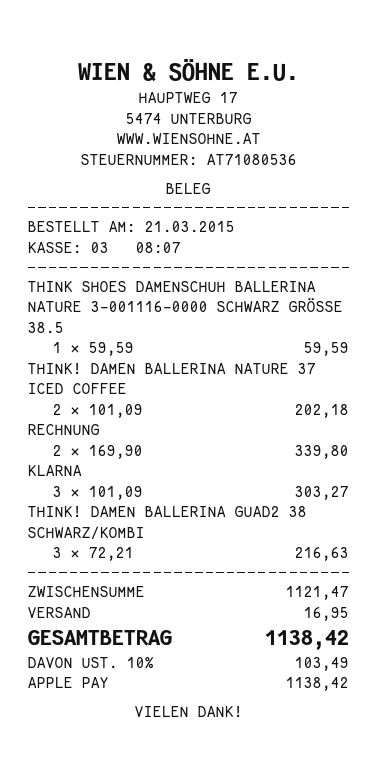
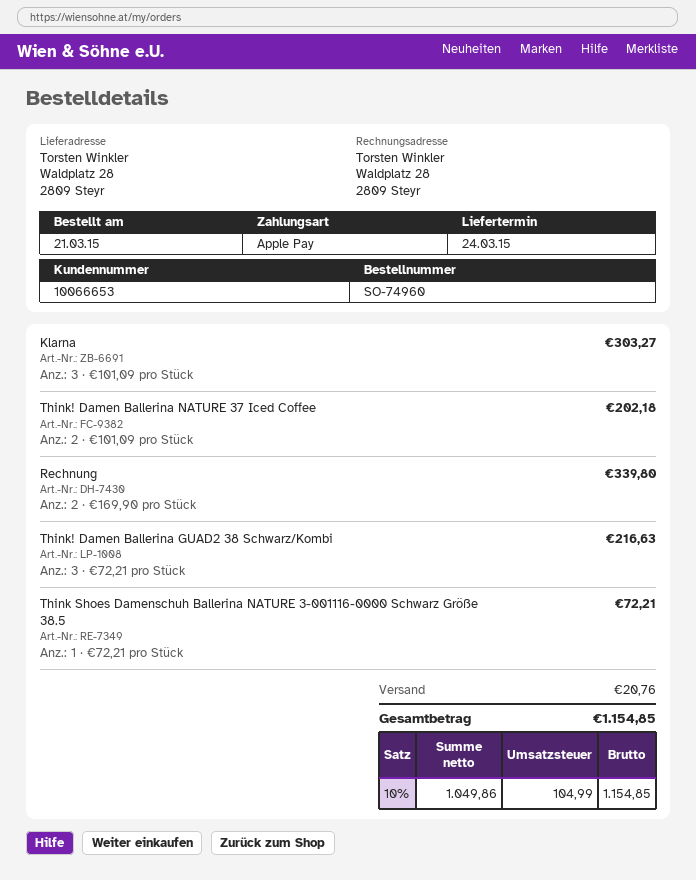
THINK SHOES DAMENSCHUH BALLERINA NATURE 3-001116-0000 SCHWARZ GRÖSSE 38.5: 1 x 59.59 = 59.59 -> 1 x 72.21 = 72.21
shipping: 16.95 -> 20.76
tax: 10% = 103.49 -> 10% = 104.99
total: 1138.42 -> 1154.85

